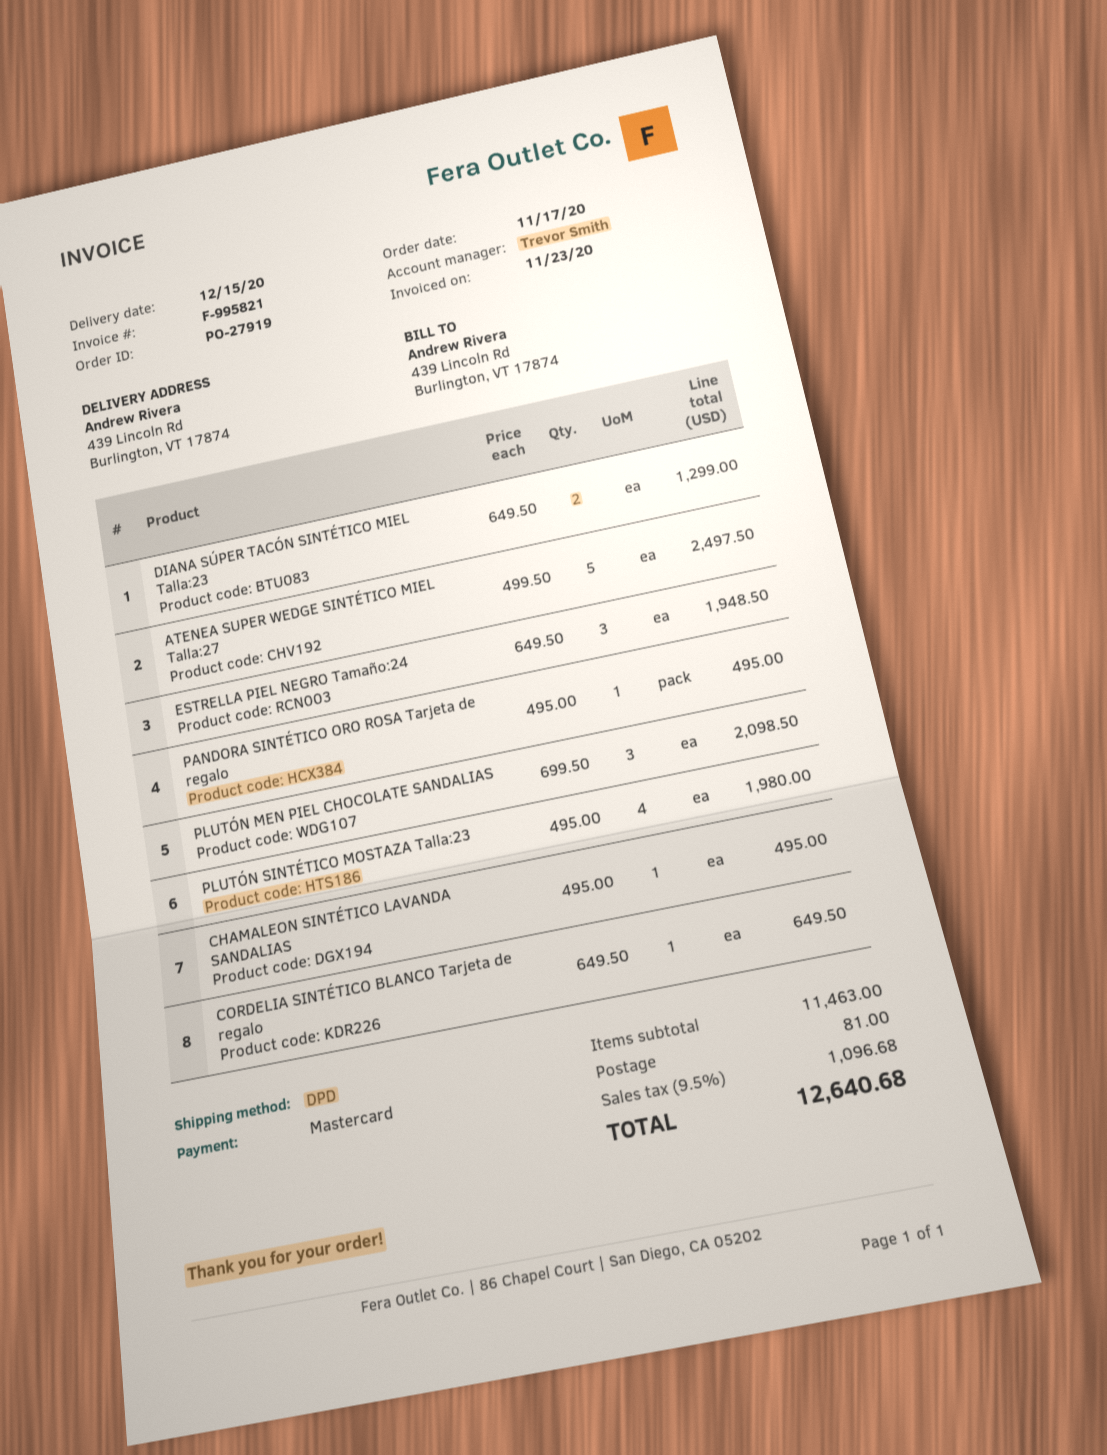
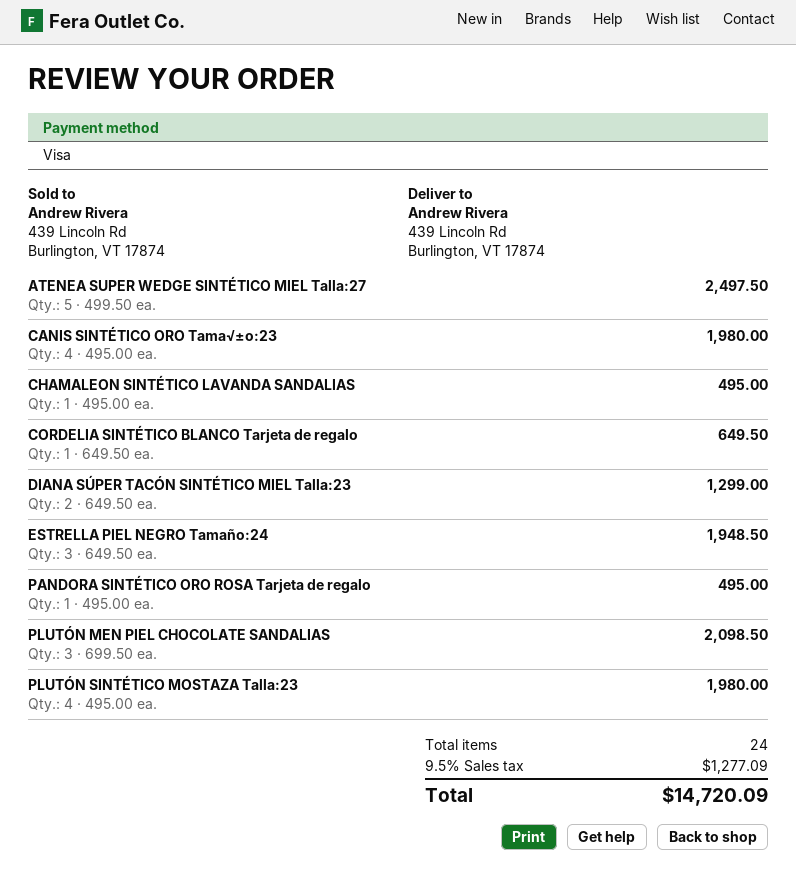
payment method: Mastercard -> Visa
CANIS SINTÉTICO ORO Tama√±o:23: none -> 4 x 495.00 = 1980.00
shipping: 81.00 -> none
tax: 9.5% = 1096.68 -> 9.5% = 1277.09
total: 12640.68 -> 14720.09

